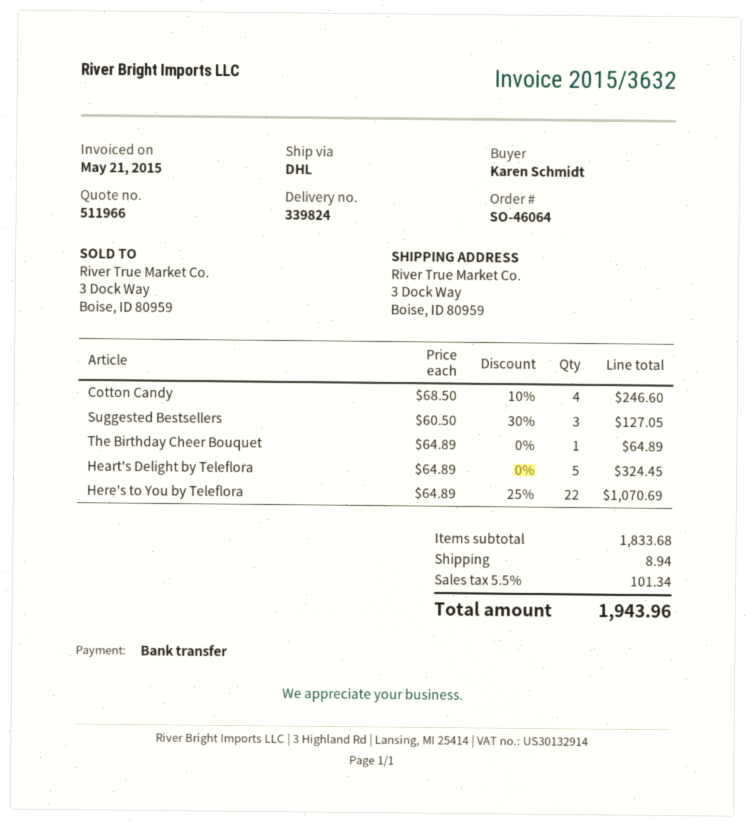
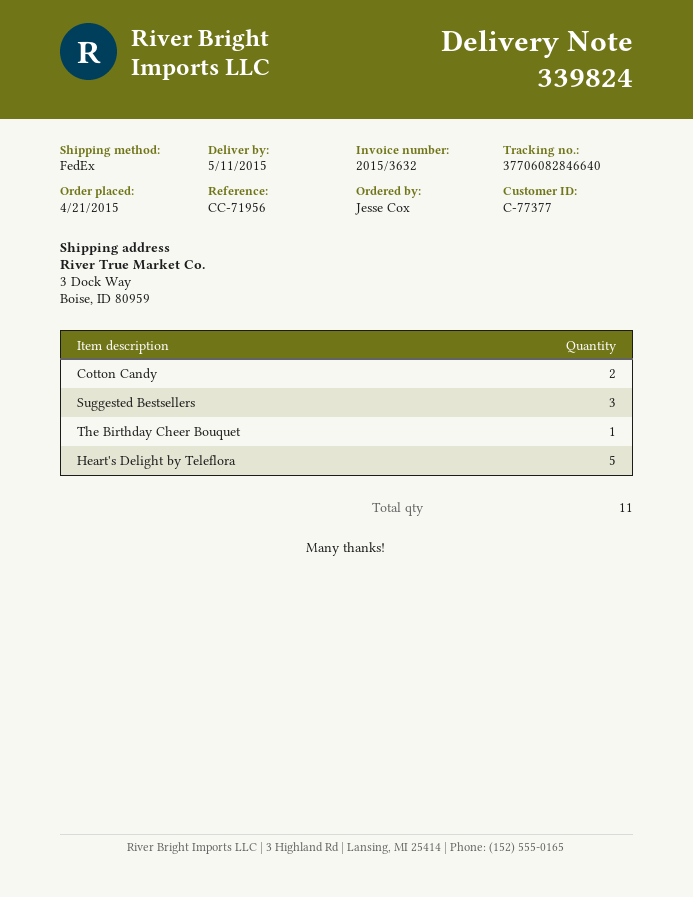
ordered by: Karen Schmidt -> Jesse Cox
shipping method: DHL -> FedEx
Cotton Candy: 4 -> 2
Here's to You by Teleflora: 22 -> none

